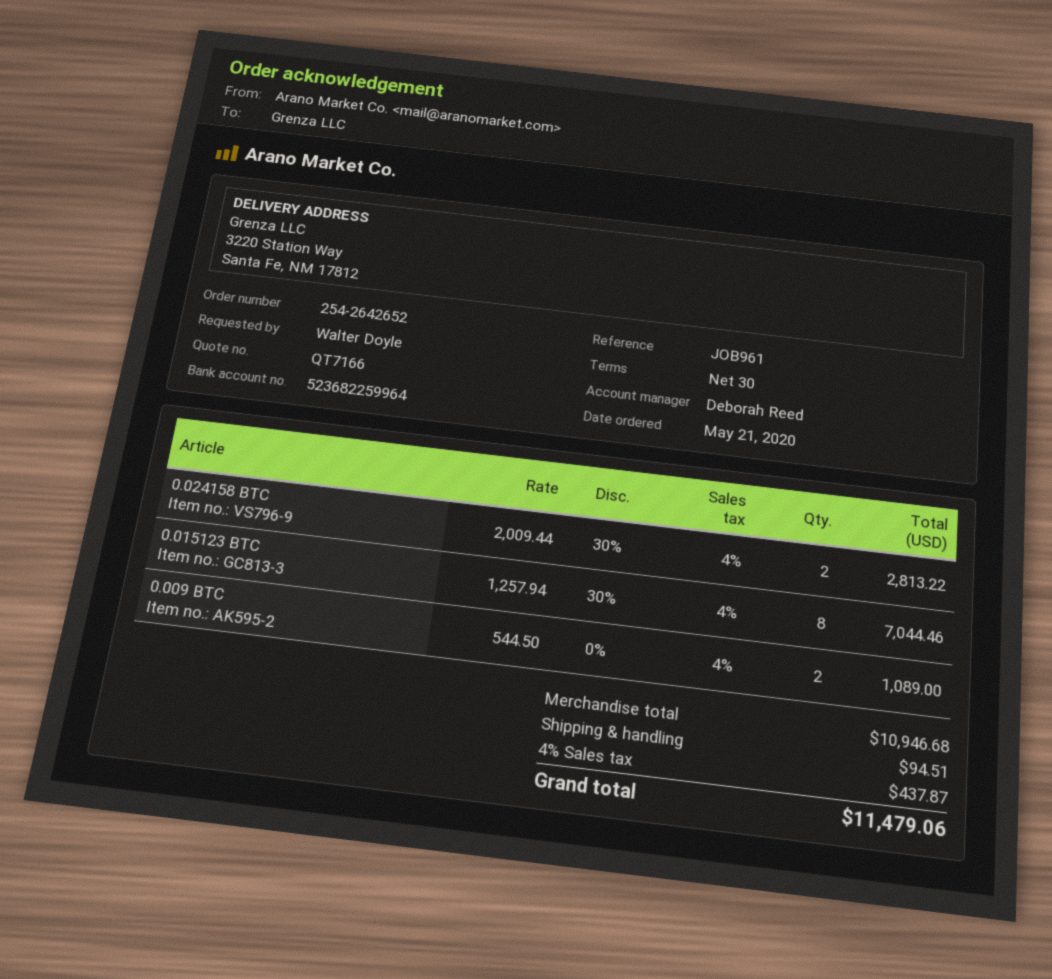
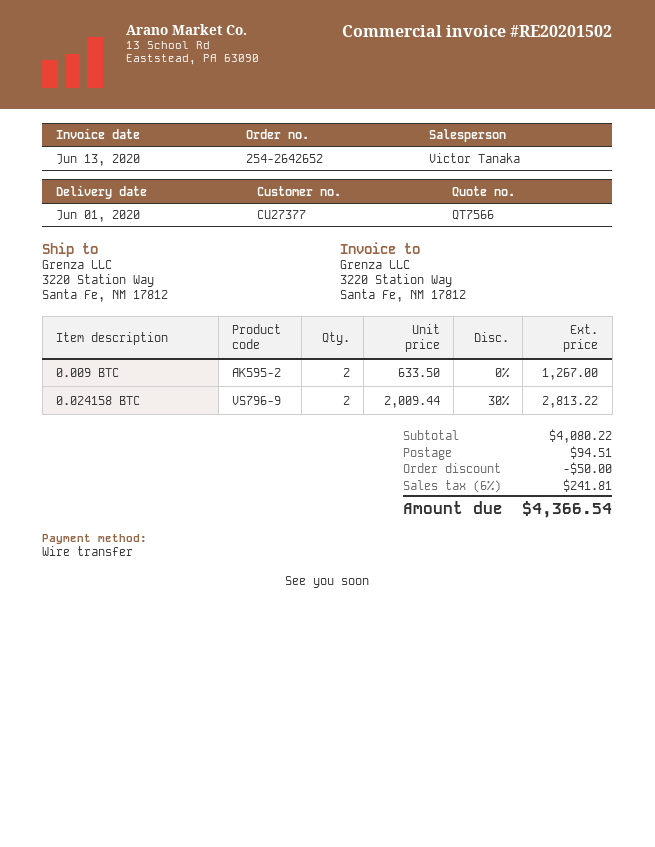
quote number: QT7166 -> QT7566
sales rep: Deborah Reed -> Victor Tanaka
0.015123 BTC: 8 x 1257.94 - 30% = 7044.46 -> none
0.009 BTC: 2 x 544.50 = 1089.00 -> 2 x 633.50 = 1267.00
subtotal: 10946.68 -> 4080.22
discount: none -> 50.00
tax: 4% = 437.87 -> 6% = 241.81
total: 11479.06 -> 4366.54

